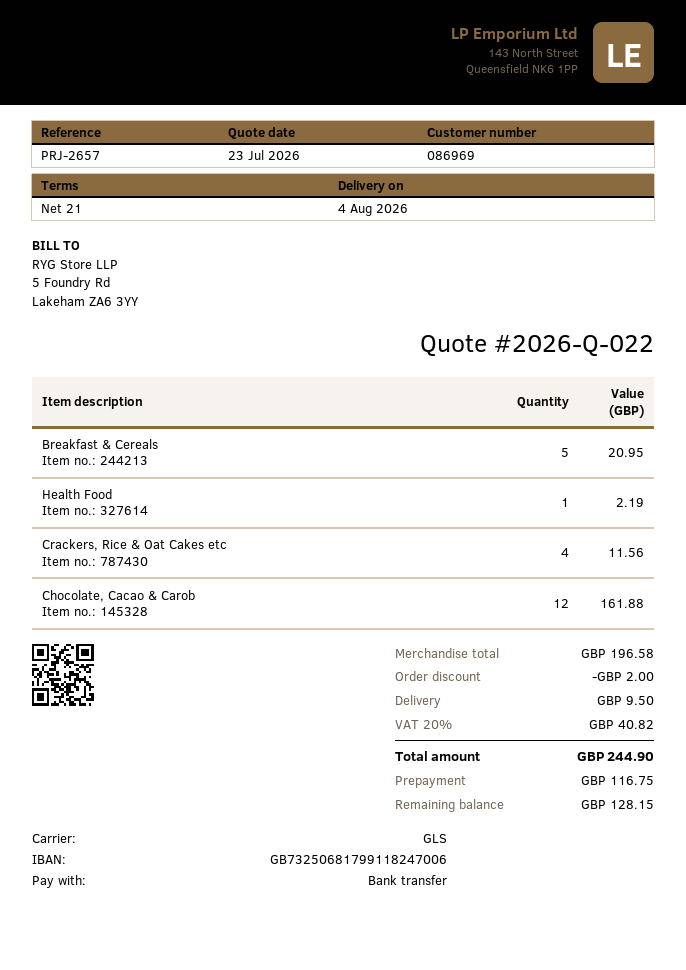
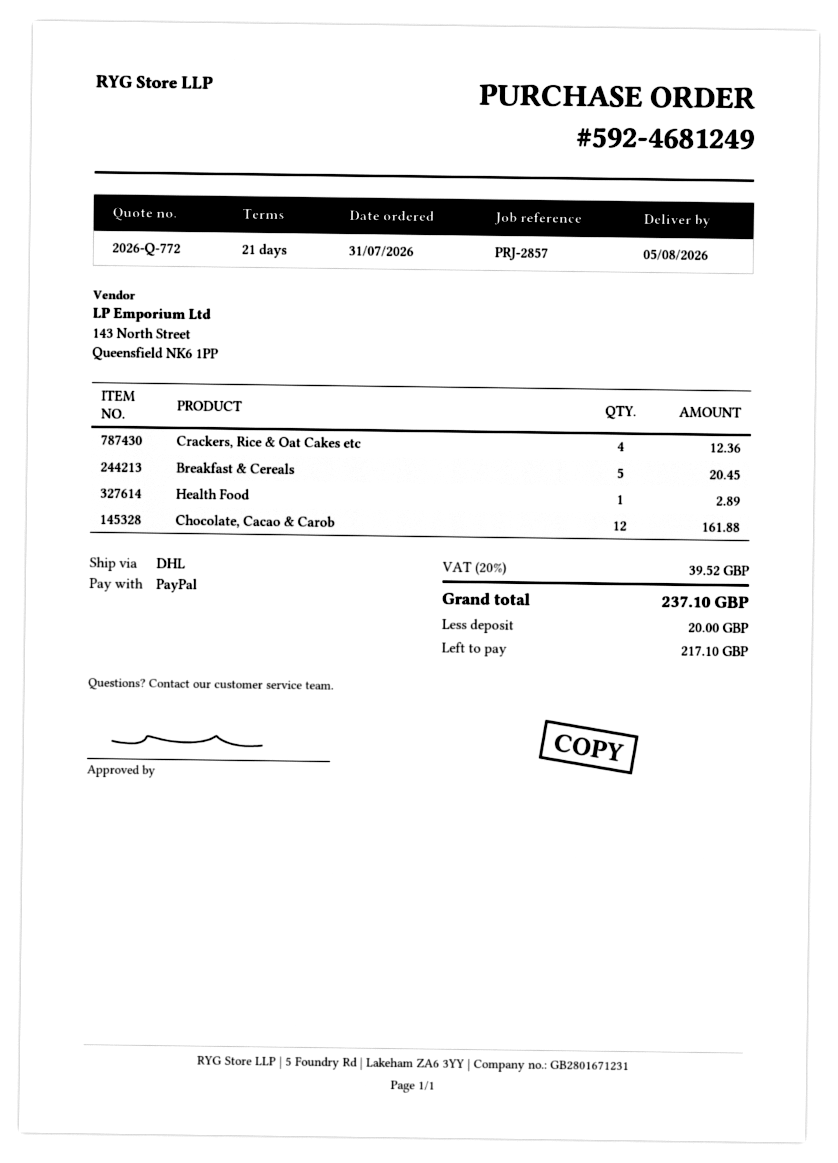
quote number: 2026-Q-022 -> 2026-Q-772
delivery date: 2026-08-04 -> 2026-08-05
reference: PRJ-2657 -> PRJ-2857
payment method: bank transfer -> PayPal
shipping method: GLS -> DHL
Breakfast & Cereals: 5 for 20.95 -> 5 for 20.45
Health Food: 1 for 2.19 -> 1 for 2.89
Crackers, Rice & Oat Cakes etc: 4 for 11.56 -> 4 for 12.36
discount: 2.00 -> none
shipping: 9.50 -> none
tax: 20% = 40.82 -> 20% = 39.52
total: 244.90 -> 237.10
deposit: 116.75 -> 20.00
balance: 128.15 -> 217.10

